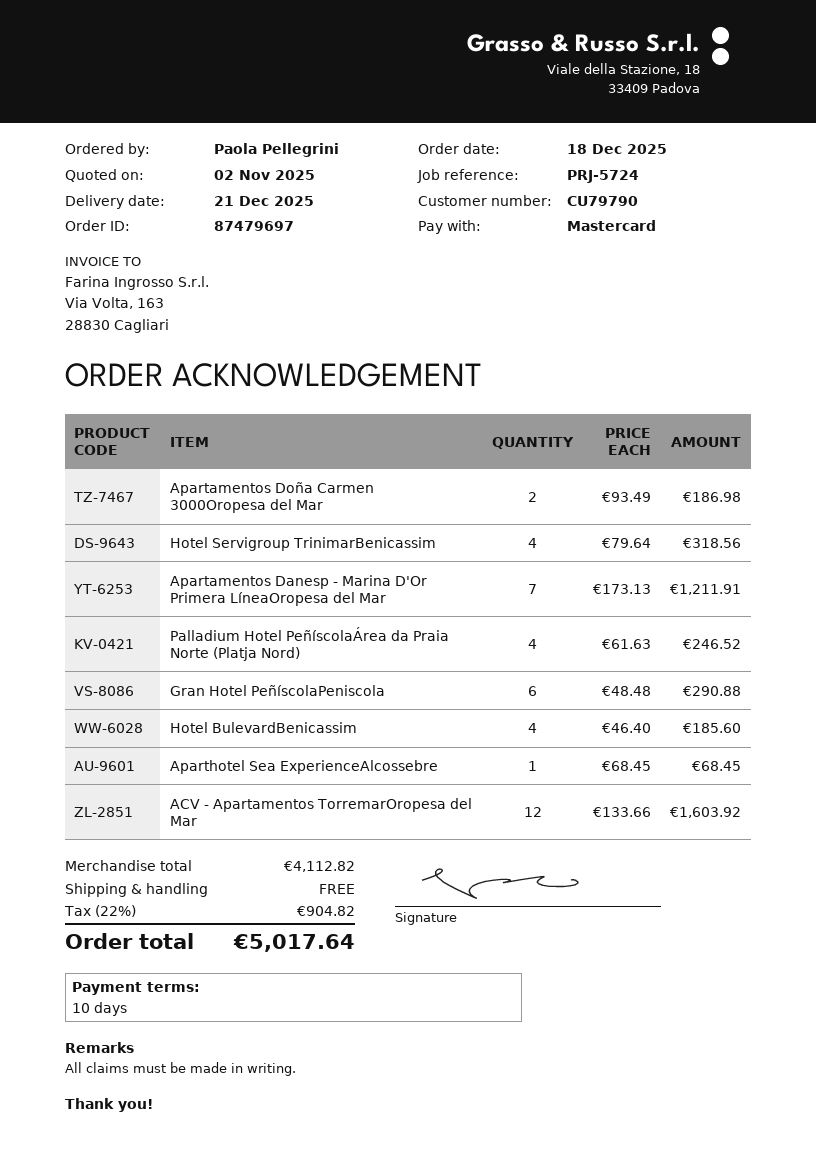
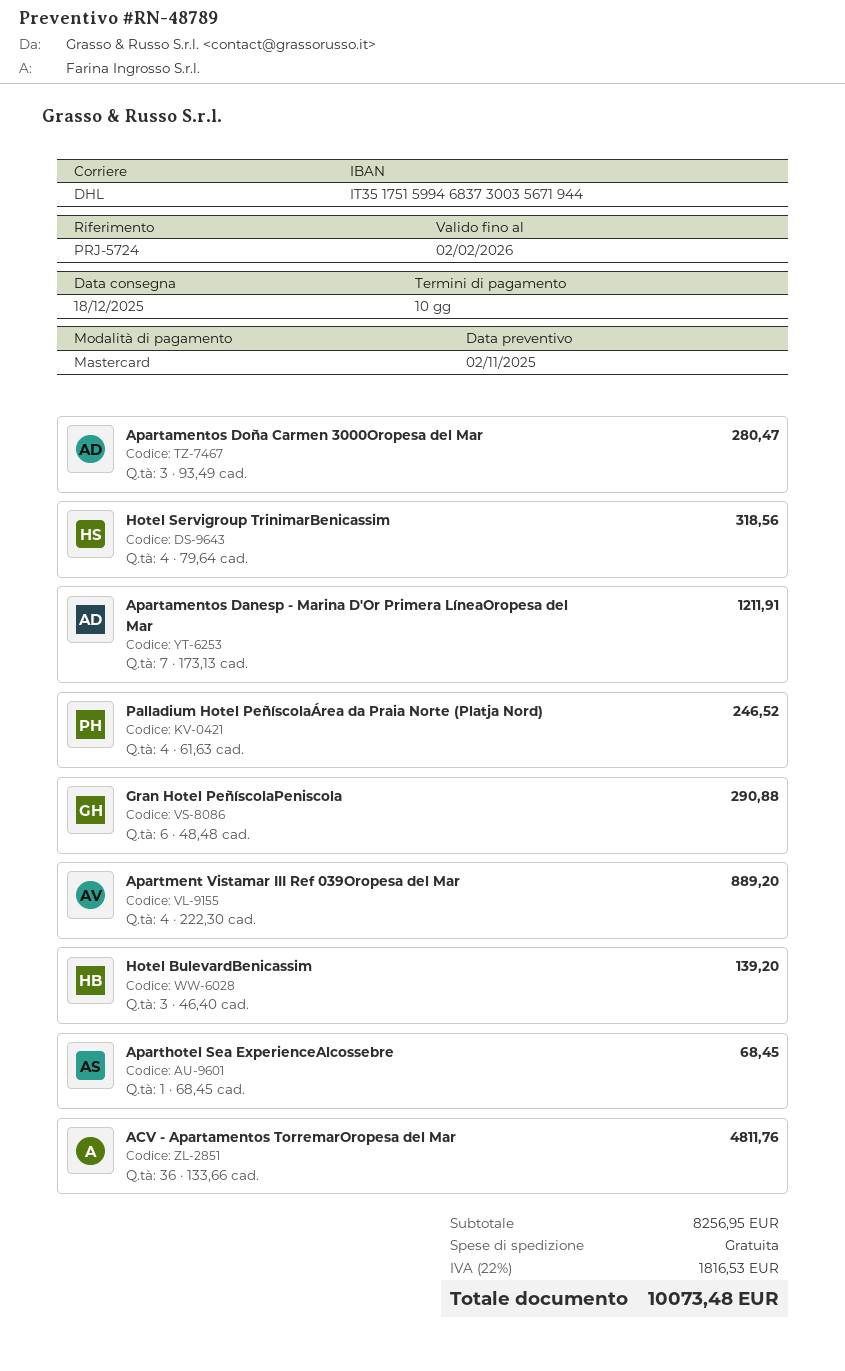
delivery date: 2025-12-21 -> 2025-12-18
Apartamentos Doña Carmen 3000Oropesa del Mar: 2 x 93.49 = 186.98 -> 3 x 93.49 = 280.47
Hotel BulevardBenicassim: 4 x 46.40 = 185.60 -> 3 x 46.40 = 139.20
ACV - Apartamentos TorremarOropesa del Mar: 12 x 133.66 = 1603.92 -> 36 x 133.66 = 4811.76
Apartment Vistamar III Ref 039Oropesa del Mar: none -> 4 x 222.30 = 889.20
subtotal: 4112.82 -> 8256.95
tax: 22% = 904.82 -> 22% = 1816.53
total: 5017.64 -> 10073.48

